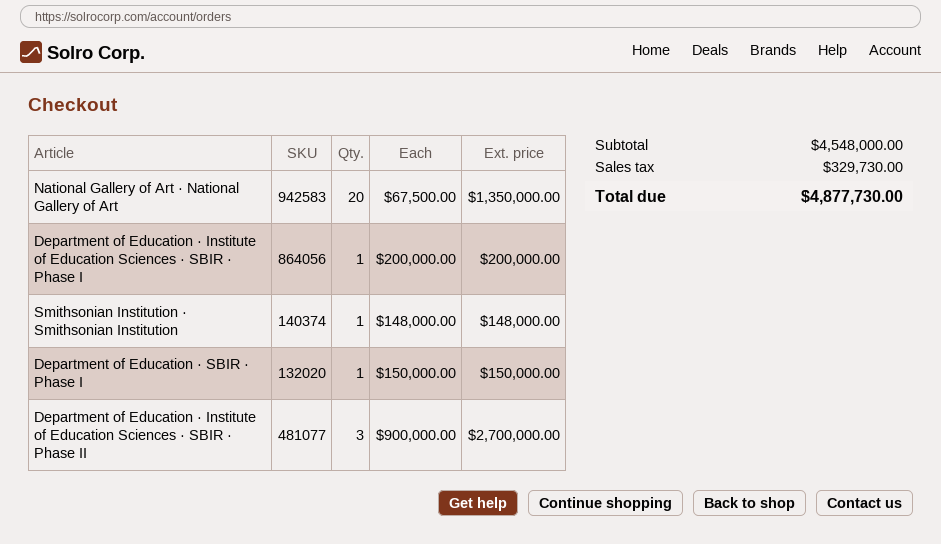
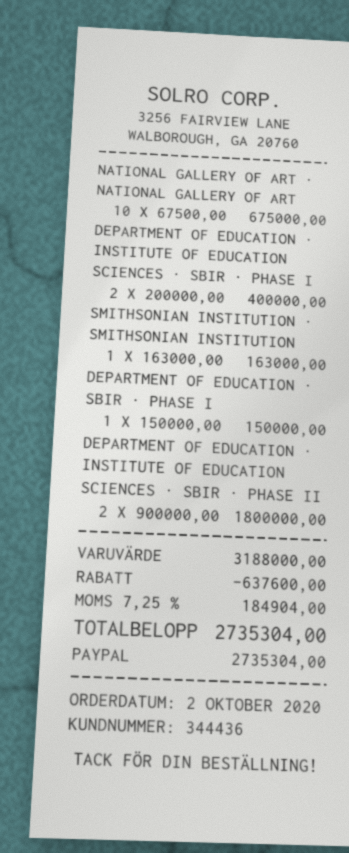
National Gallery of Art · National Gallery of Art: 20 x 67500.00 = 1350000.00 -> 10 x 67500.00 = 675000.00
Department of Education · Institute of Education Sciences · SBIR · Phase I: 1 x 200000.00 = 200000.00 -> 2 x 200000.00 = 400000.00
Smithsonian Institution · Smithsonian Institution: 1 x 148000.00 = 148000.00 -> 1 x 163000.00 = 163000.00
Department of Education · Institute of Education Sciences · SBIR · Phase II: 3 x 900000.00 = 2700000.00 -> 2 x 900000.00 = 1800000.00
subtotal: 4548000.00 -> 3188000.00
discount: none -> 637600.00
tax: 329730.00 -> 184904.00
total: 4877730.00 -> 2735304.00

